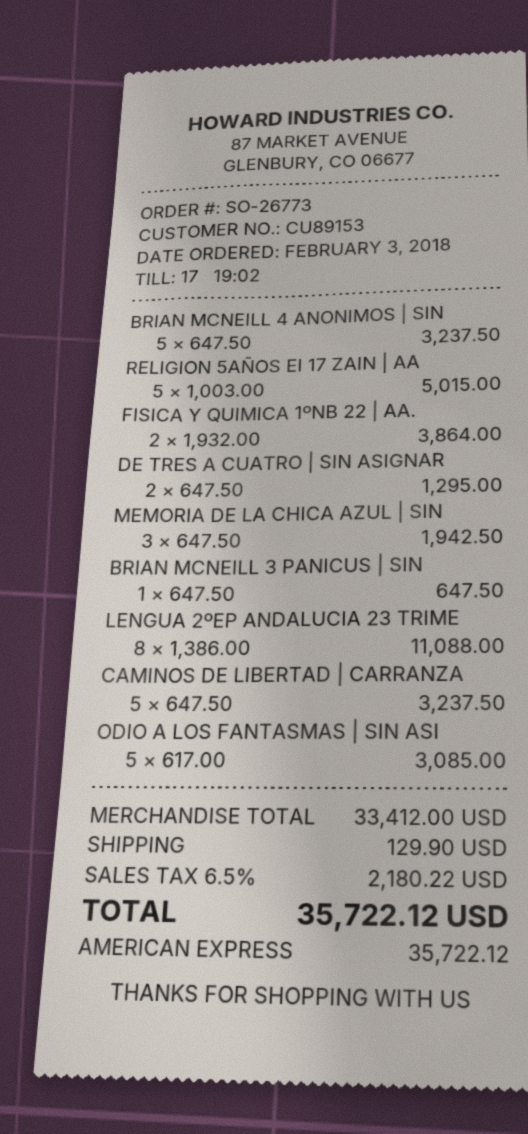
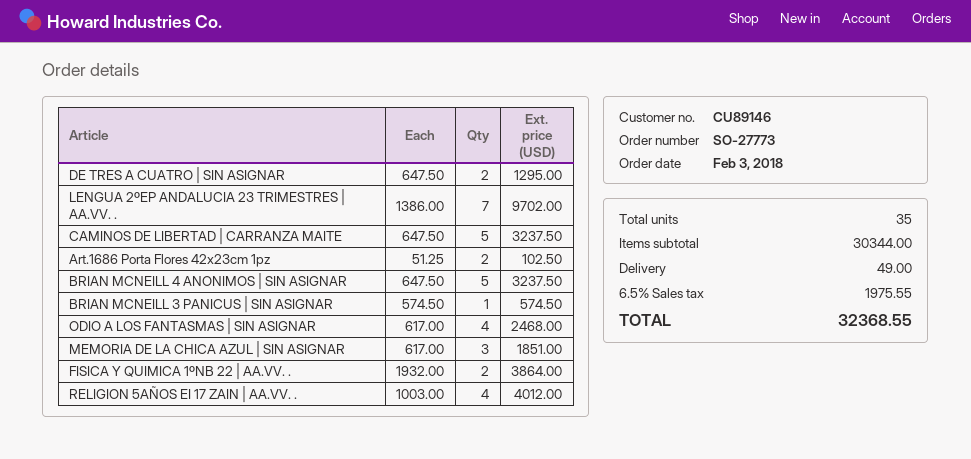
order number: SO-26773 -> SO-27773
customer number: CU89153 -> CU89146
RELIGION 5AÑOS EI 17 ZAIN | AA: 5 x 1003.00 = 5015.00 -> 4 x 1003.00 = 4012.00
MEMORIA DE LA CHICA AZUL | SIN: 3 x 647.50 = 1942.50 -> 3 x 617.00 = 1851.00
BRIAN MCNEILL 3 PANICUS | SIN: 1 x 647.50 = 647.50 -> 1 x 574.50 = 574.50
LENGUA 2ºEP ANDALUCIA 23 TRIME: 8 x 1386.00 = 11088.00 -> 7 x 1386.00 = 9702.00
ODIO A LOS FANTASMAS | SIN ASI: 5 x 617.00 = 3085.00 -> 4 x 617.00 = 2468.00
Art.1686 Porta Flores 42x23cm 1pz: none -> 2 x 51.25 = 102.50
subtotal: 33412.00 -> 30344.00
shipping: 129.90 -> 49.00
tax: 6.5% = 2180.22 -> 6.5% = 1975.55
total: 35722.12 -> 32368.55

